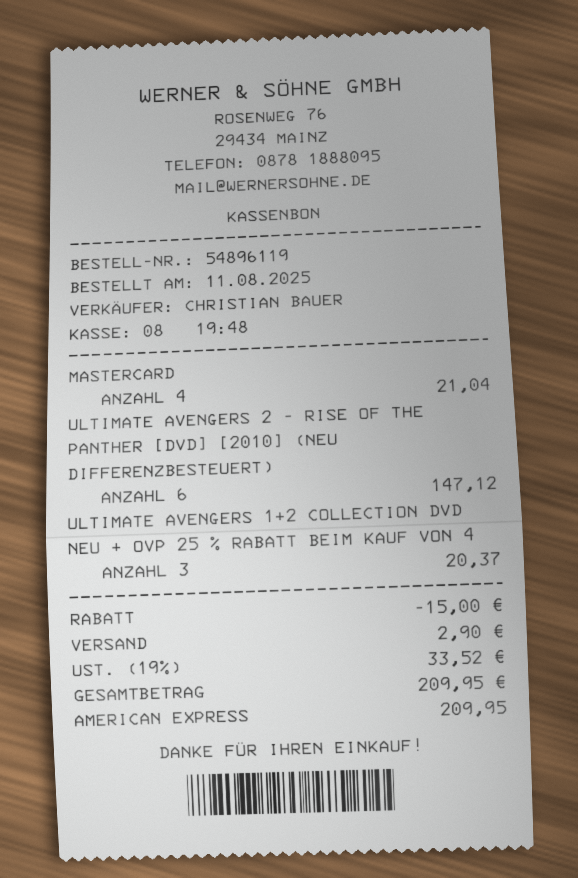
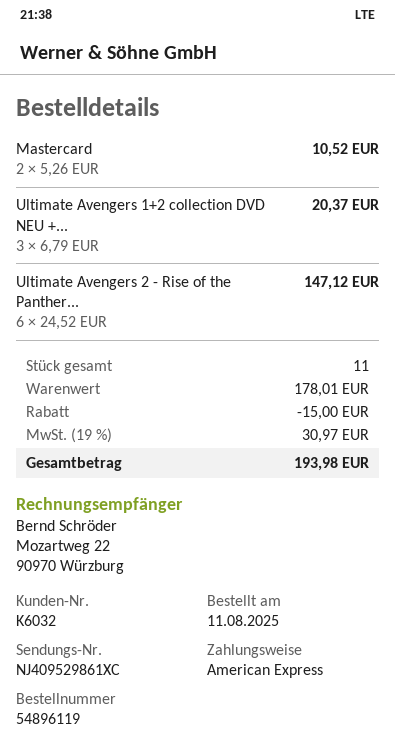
MASTERCARD: 4 for 21.04 -> 2 for 10.52
shipping: 2.90 -> none
tax: 19% = 33.52 -> 19% = 30.97
total: 209.95 -> 193.98

